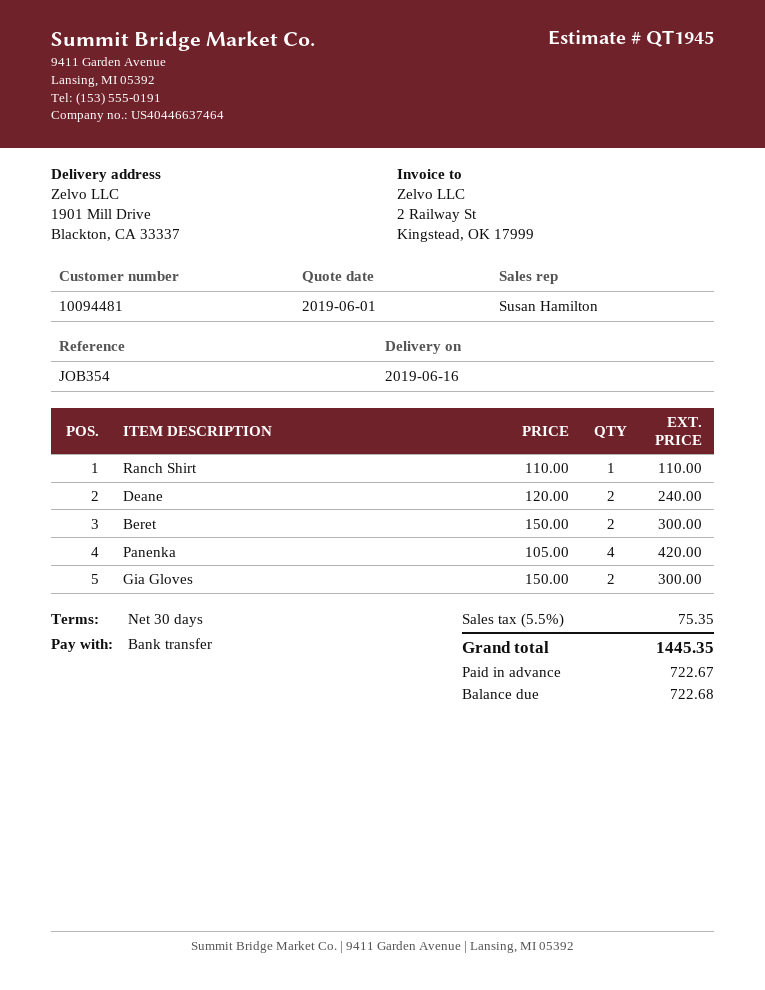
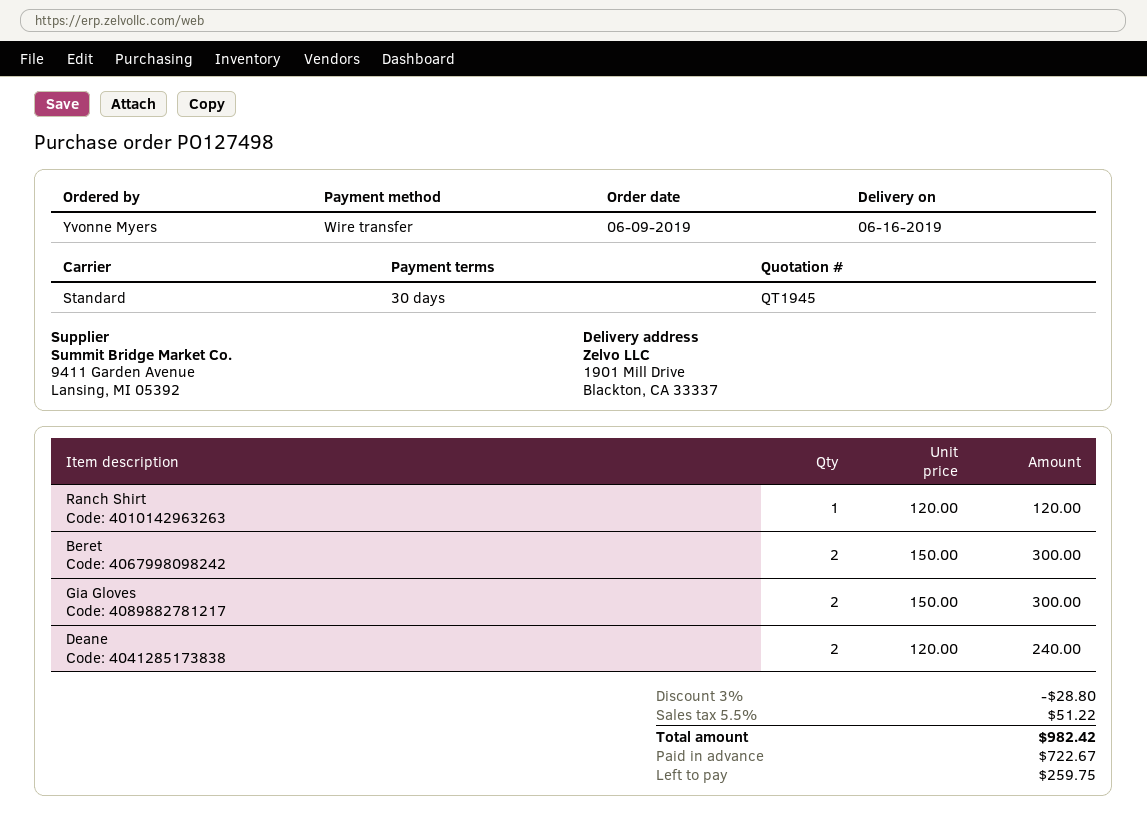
Ranch Shirt: 1 x 110.00 = 110.00 -> 1 x 120.00 = 120.00
Panenka: 4 x 105.00 = 420.00 -> none
discount: none -> 3% = 28.80
tax: 5.5% = 75.35 -> 5.5% = 51.22
total: 1445.35 -> 982.42
balance: 722.68 -> 259.75

